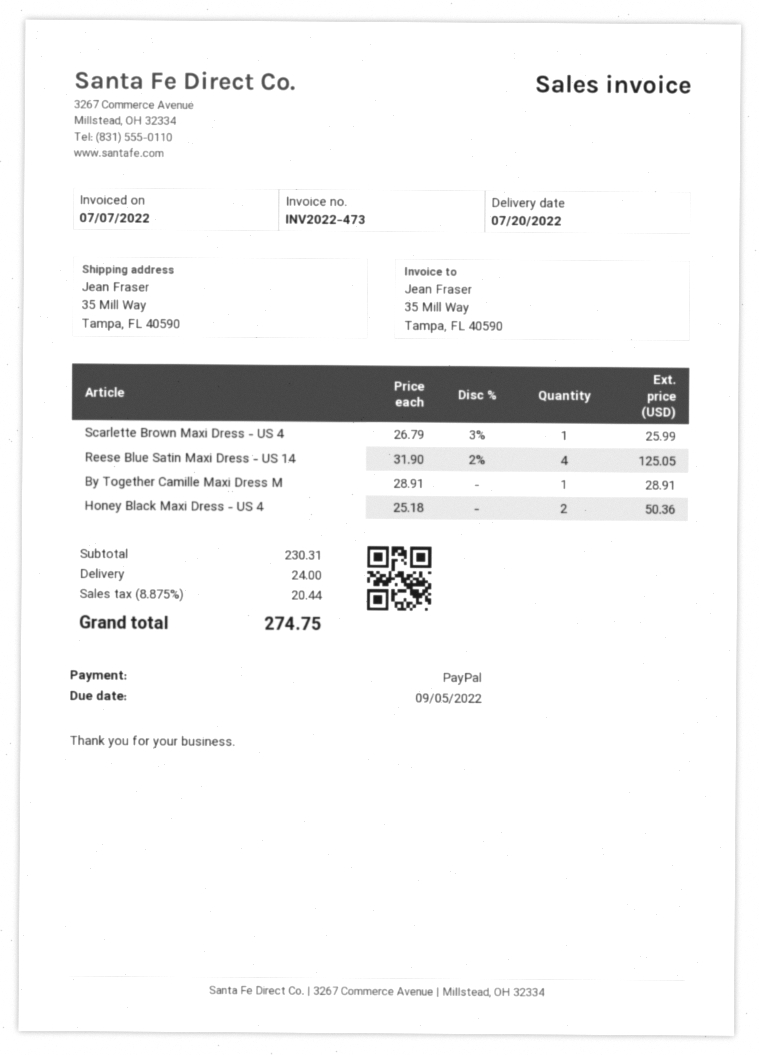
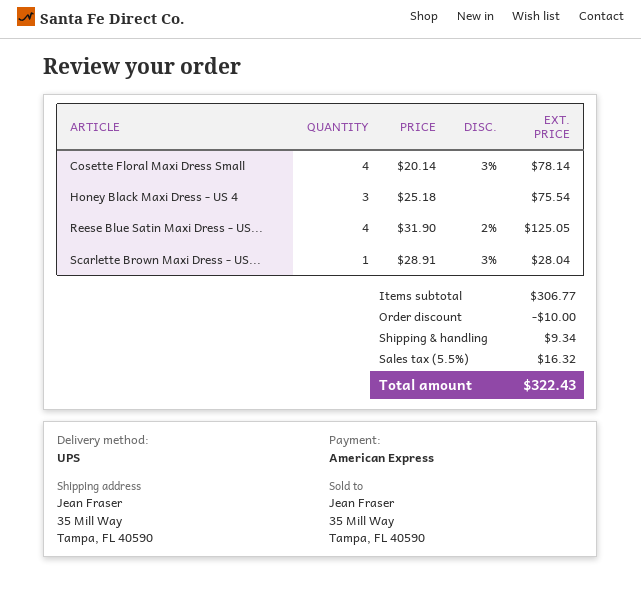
payment method: PayPal -> American Express
Scarlette Brown Maxi Dress - US 4: 1 x 26.79 - 3% = 25.99 -> 1 x 28.91 - 3% = 28.04
By Together Camille Maxi Dress M: 1 x 28.91 = 28.91 -> none
Honey Black Maxi Dress - US 4: 2 x 25.18 = 50.36 -> 3 x 25.18 = 75.54
Cosette Floral Maxi Dress Small: none -> 4 x 20.14 - 3% = 78.14
subtotal: 230.31 -> 306.77
discount: none -> 10.00
shipping: 24.00 -> 9.34
tax: 8.875% = 20.44 -> 5.5% = 16.32
total: 274.75 -> 322.43

